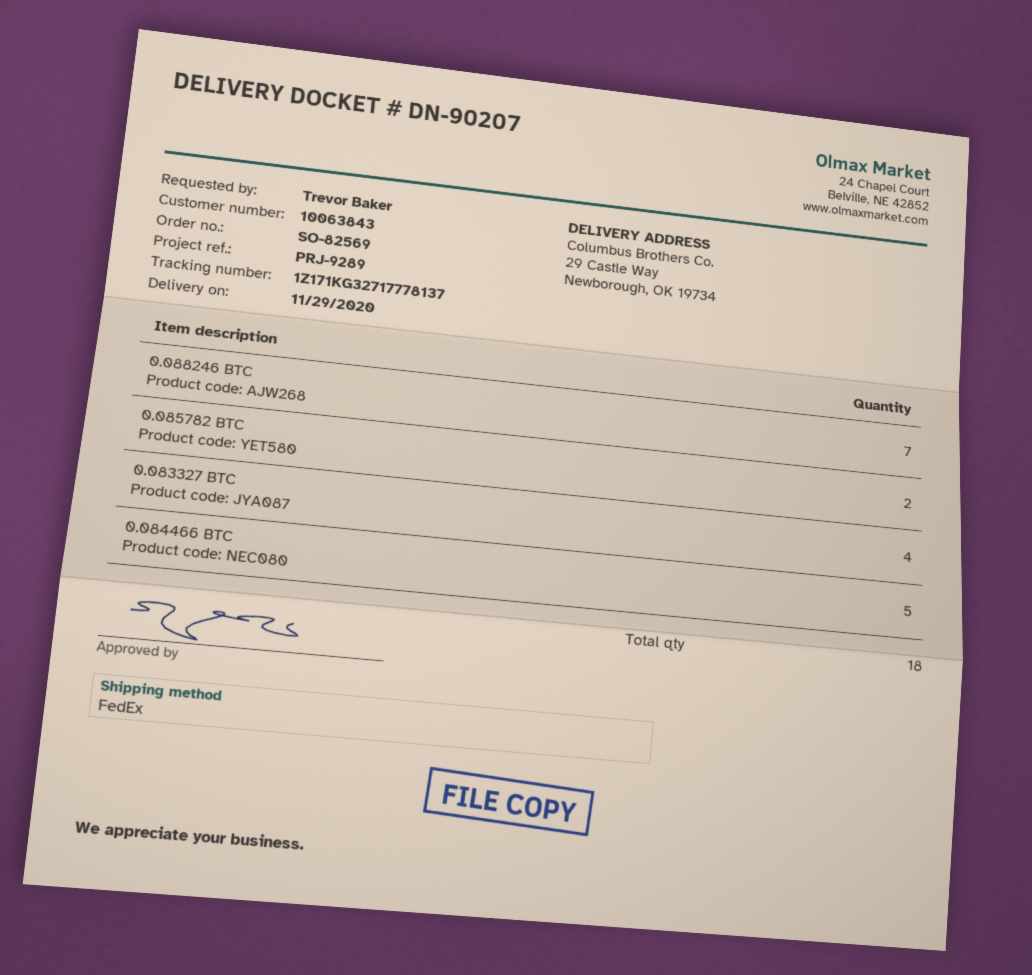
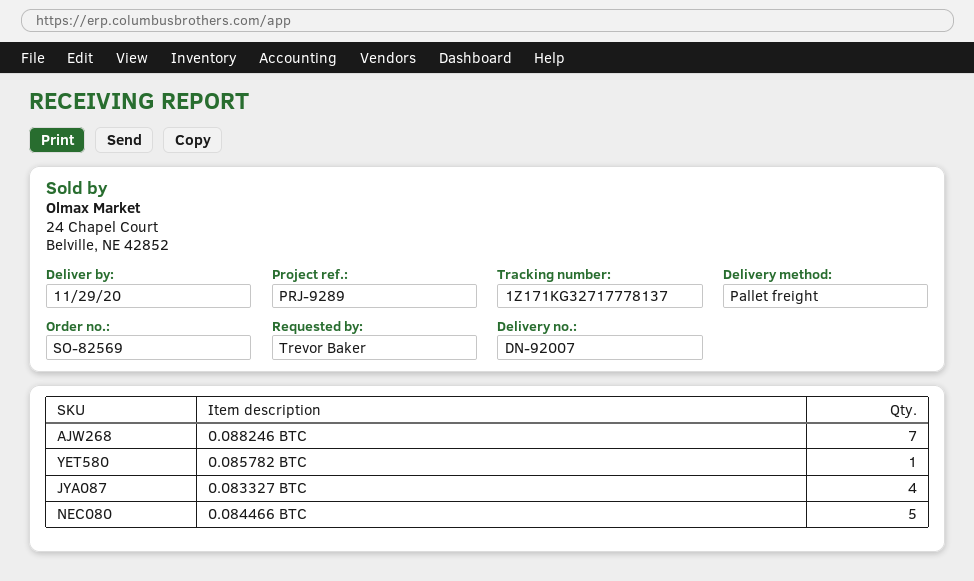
delivery note number: DN-90207 -> DN-92007
shipping method: FedEx -> pallet freight
0.085782 BTC: 2 -> 1

